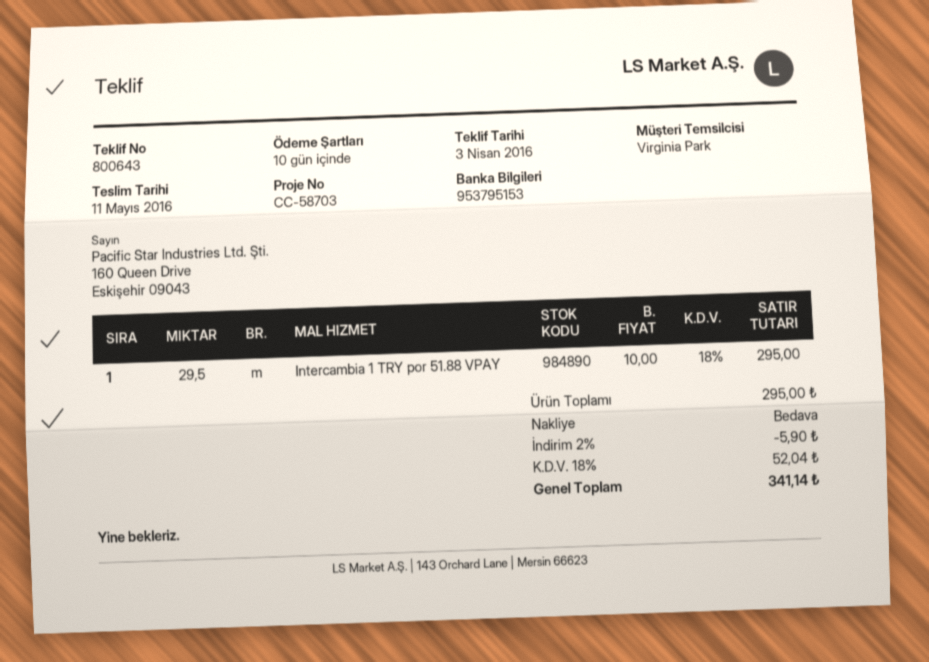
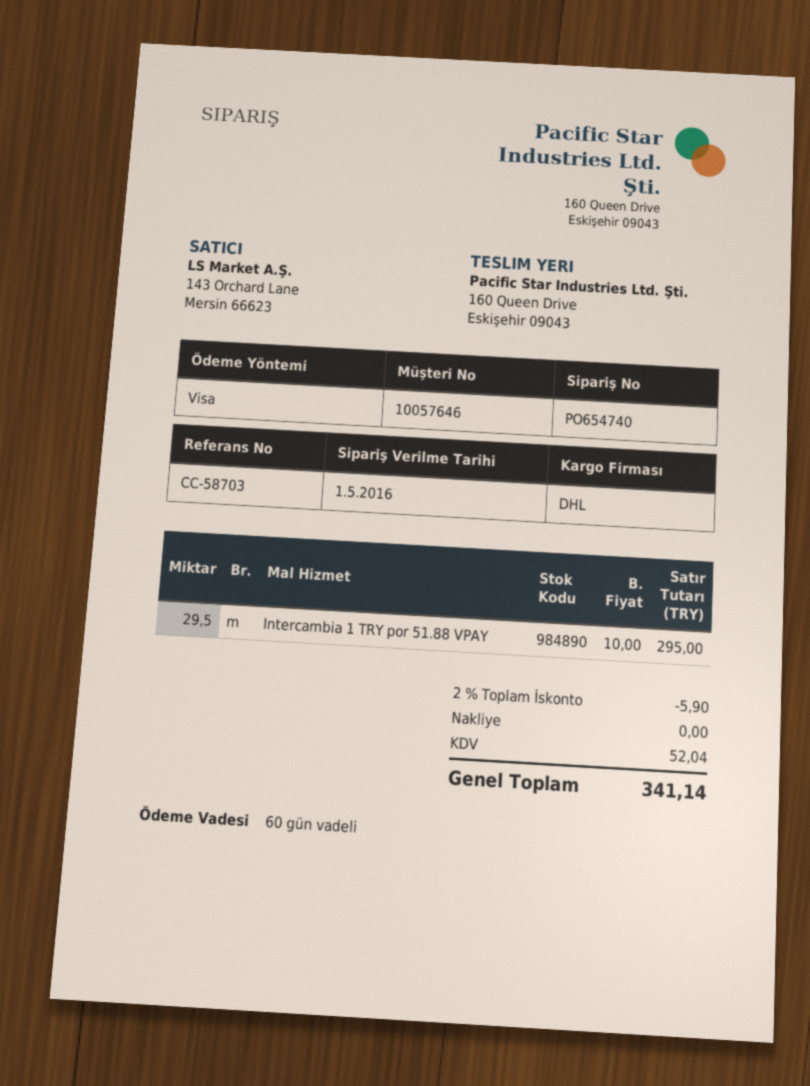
payment terms: 10 days -> 60 days

